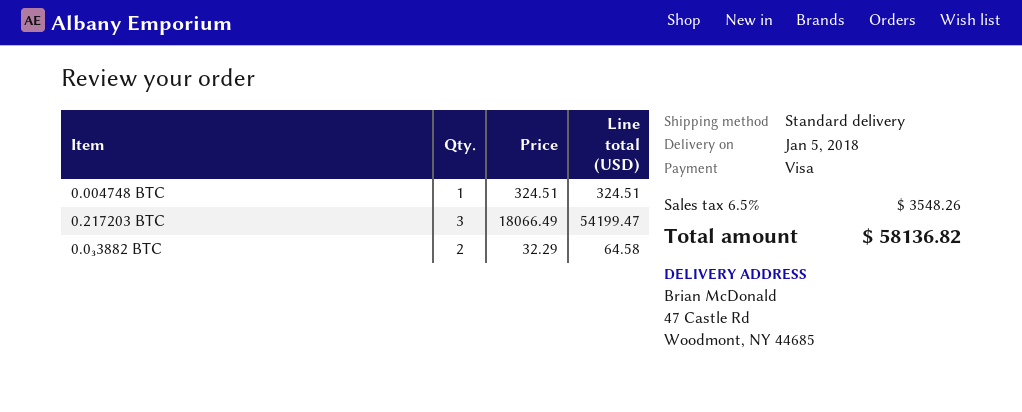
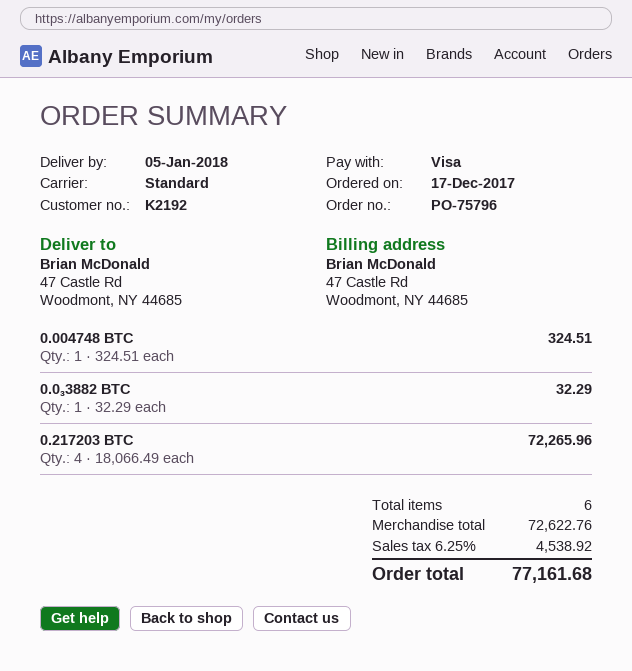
0.217203 BTC: 3 x 18066.49 = 54199.47 -> 4 x 18066.49 = 72265.96
0.0₃3882 BTC: 2 x 32.29 = 64.58 -> 1 x 32.29 = 32.29
tax: 6.5% = 3548.26 -> 6.25% = 4538.92
total: 58136.82 -> 77161.68

